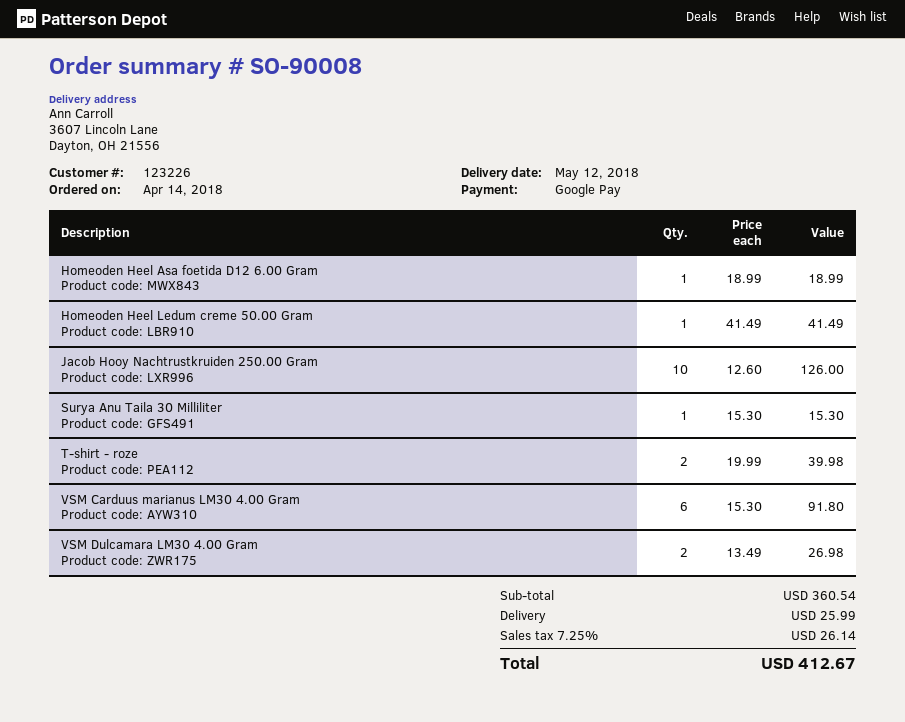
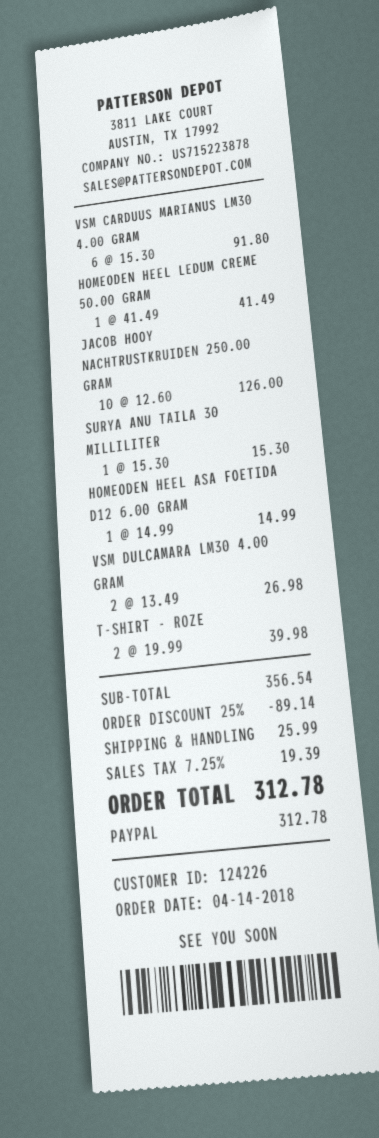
customer number: 123226 -> 124226
payment method: Google Pay -> PayPal
Homeoden Heel Asa foetida D12 6.00 Gram: 1 x 18.99 = 18.99 -> 1 x 14.99 = 14.99
subtotal: 360.54 -> 356.54
discount: none -> 25% = 89.14
tax: 7.25% = 26.14 -> 7.25% = 19.39
total: 412.67 -> 312.78

